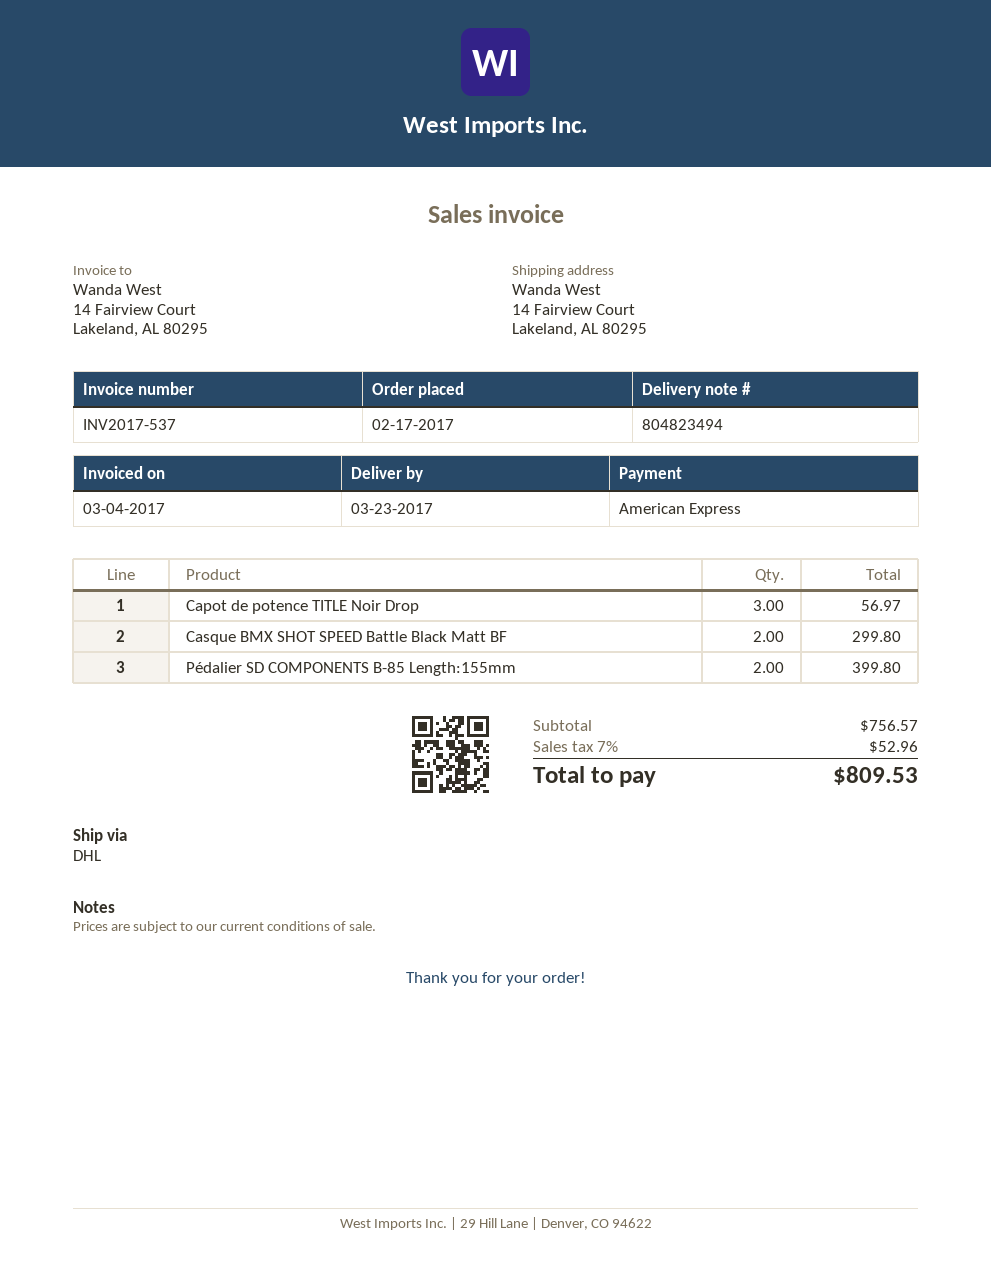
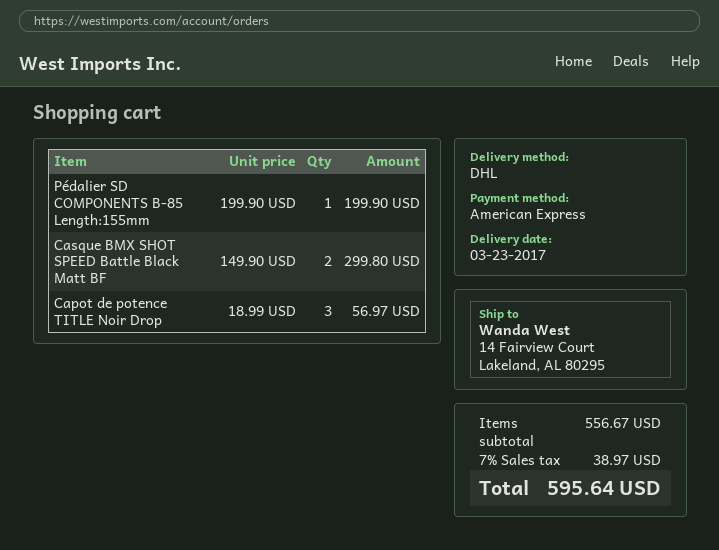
Pédalier SD COMPONENTS B-85 Length:155mm: 2 for 399.80 -> 1 for 199.90
subtotal: 756.57 -> 556.67
tax: 7% = 52.96 -> 7% = 38.97
total: 809.53 -> 595.64

